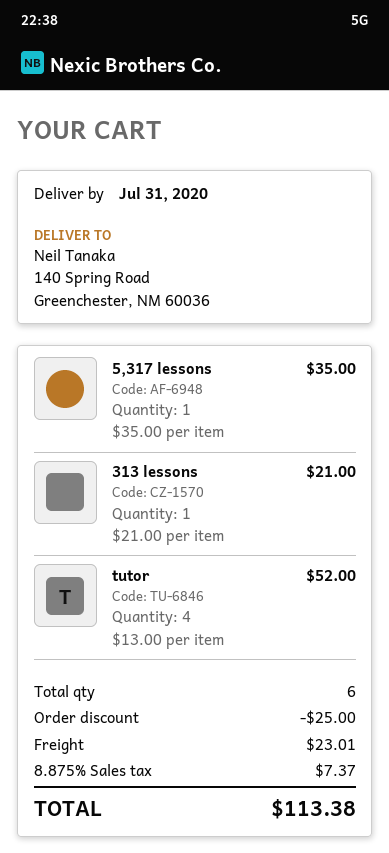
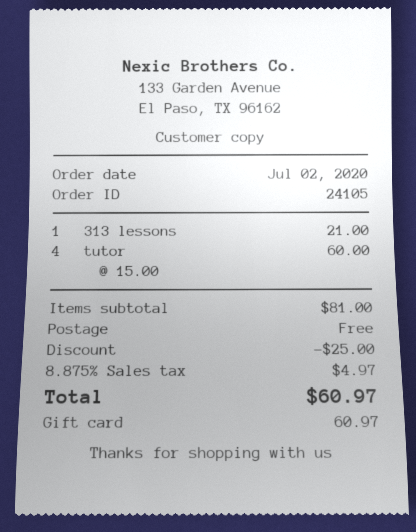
5,317 lessons: 1 x 35.00 = 35.00 -> none
tutor: 4 x 13.00 = 52.00 -> 4 x 15.00 = 60.00
shipping: 23.01 -> 0.00
tax: 8.875% = 7.37 -> 8.875% = 4.97
total: 113.38 -> 60.97

